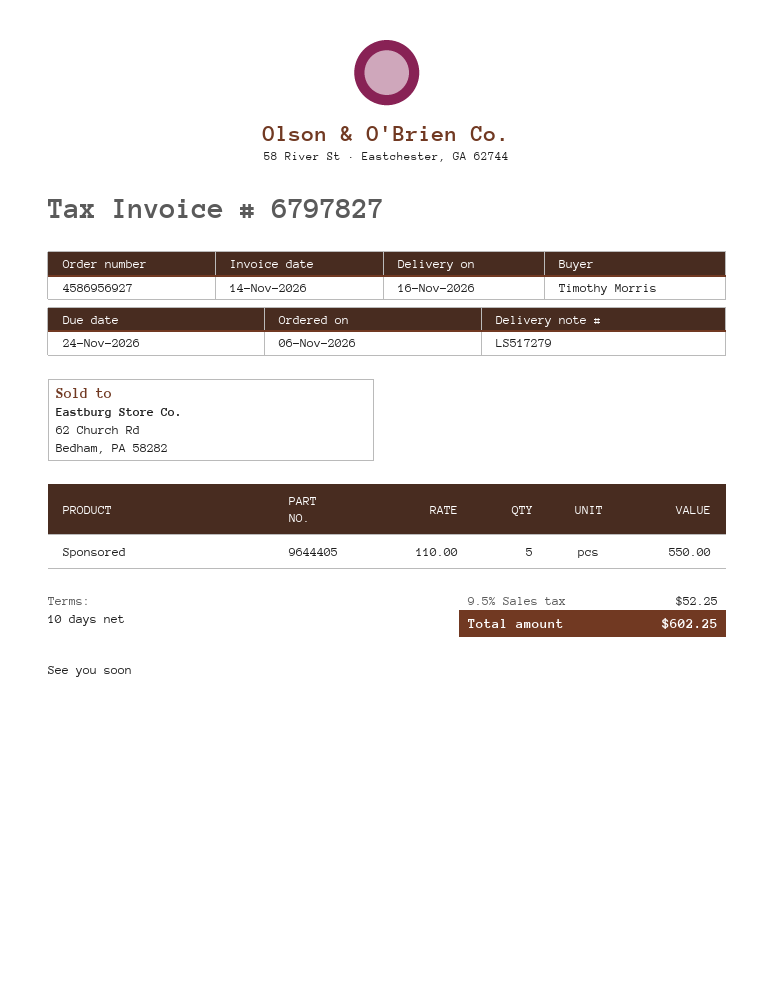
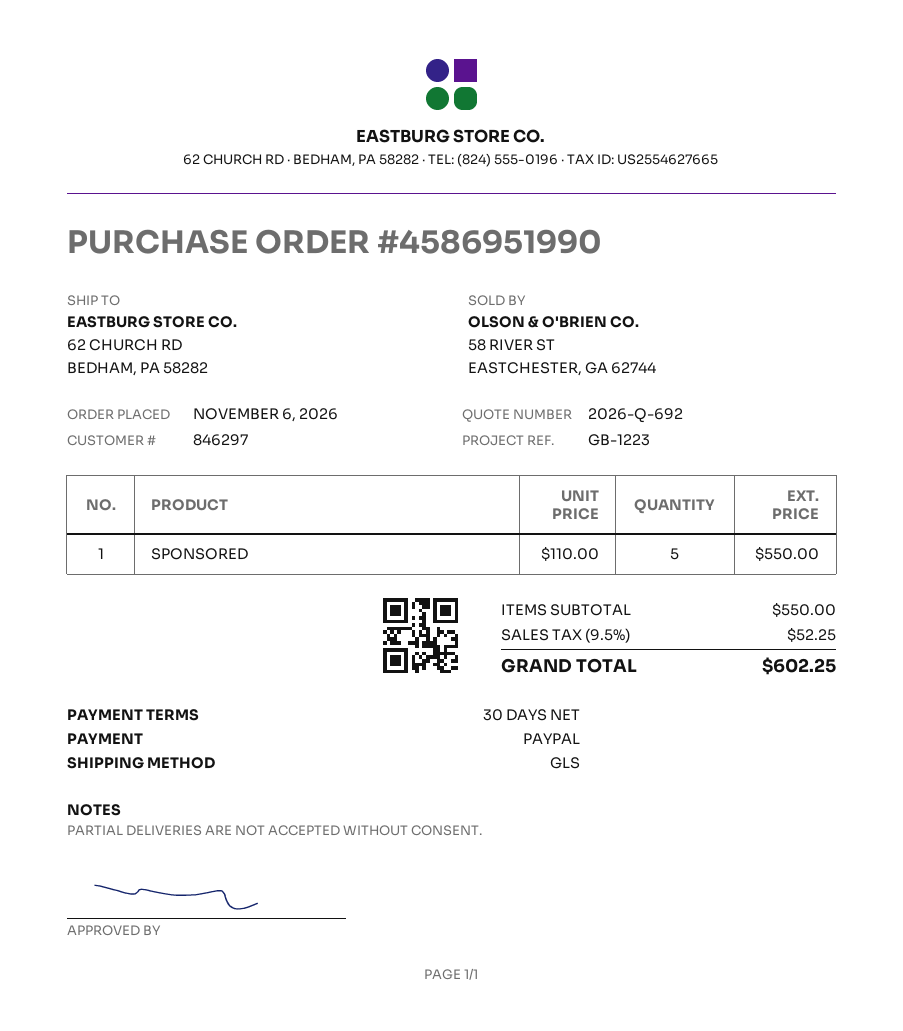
order number: 4586956927 -> 4586951990
payment terms: 10 days -> 30 days

